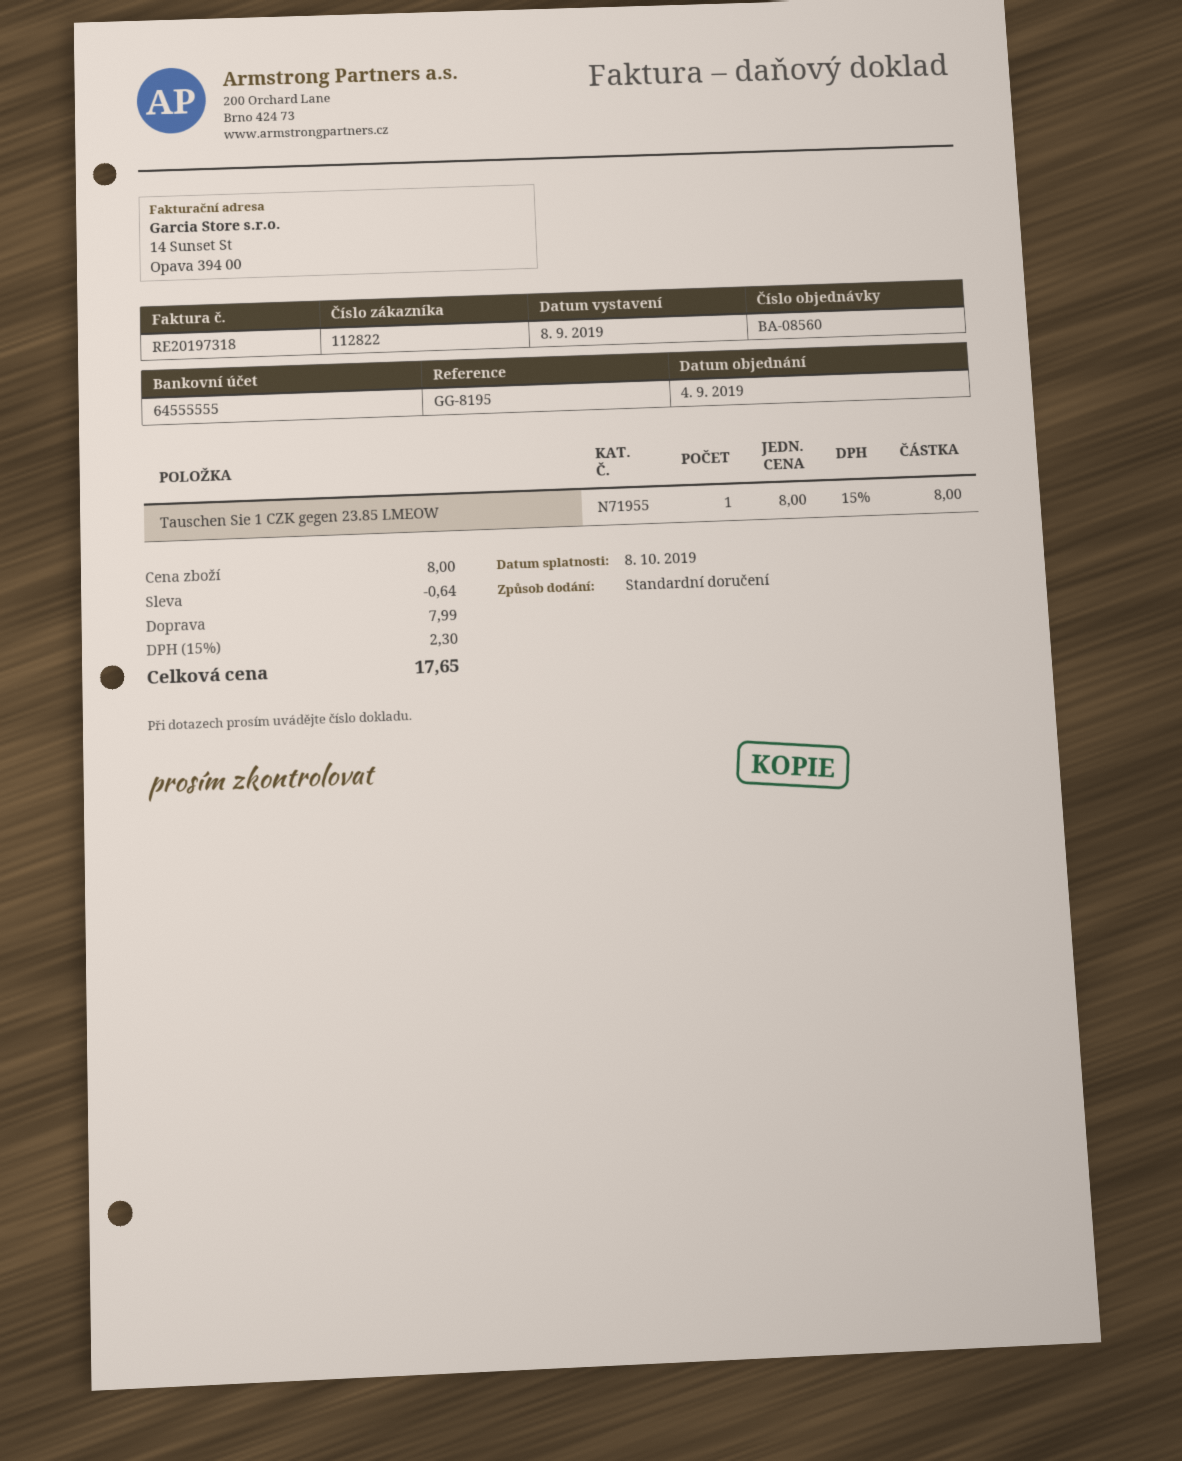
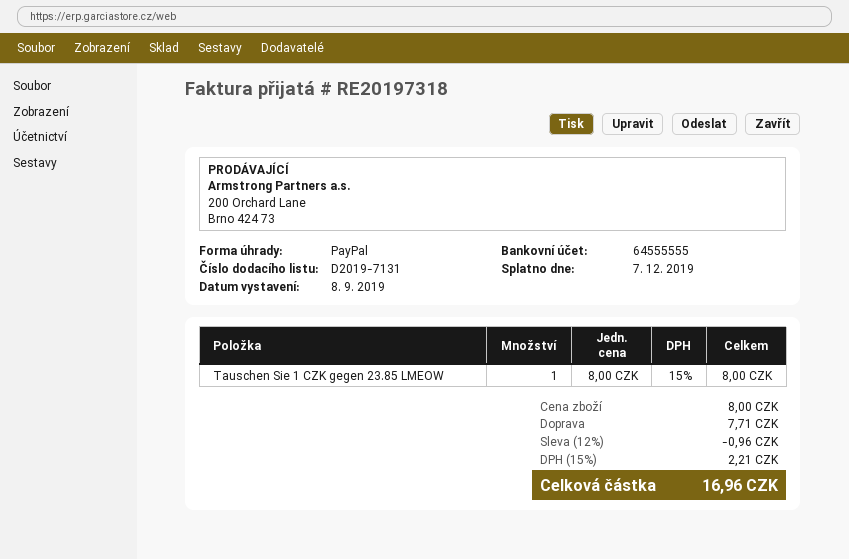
due date: 2019-10-08 -> 2019-12-07
discount: 0.64 -> 0.96
shipping: 7.99 -> 7.71
tax: 15% = 2.30 -> 15% = 2.21
total: 17.65 -> 16.96

